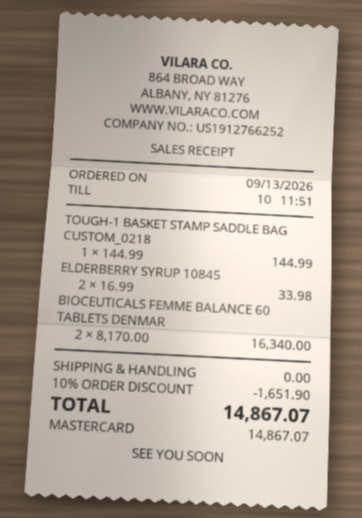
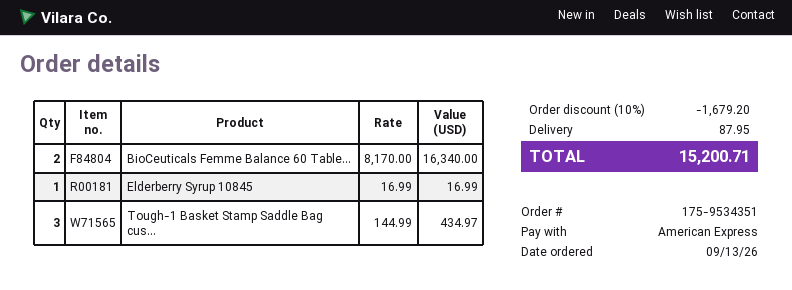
payment method: Mastercard -> American Express
TOUGH-1 BASKET STAMP SADDLE BAG CUSTOM_0218: 1 x 144.99 = 144.99 -> 3 x 144.99 = 434.97
ELDERBERRY SYRUP 10845: 2 x 16.99 = 33.98 -> 1 x 16.99 = 16.99
discount: 10% = 1651.90 -> 10% = 1679.20
shipping: 0.00 -> 87.95
total: 14867.07 -> 15200.71

